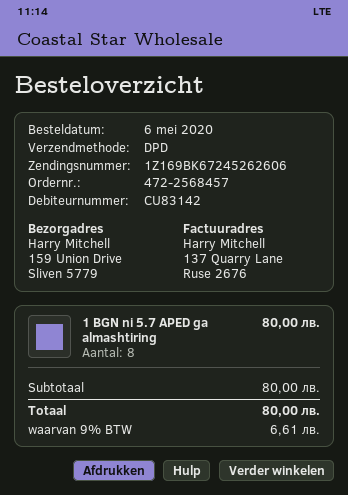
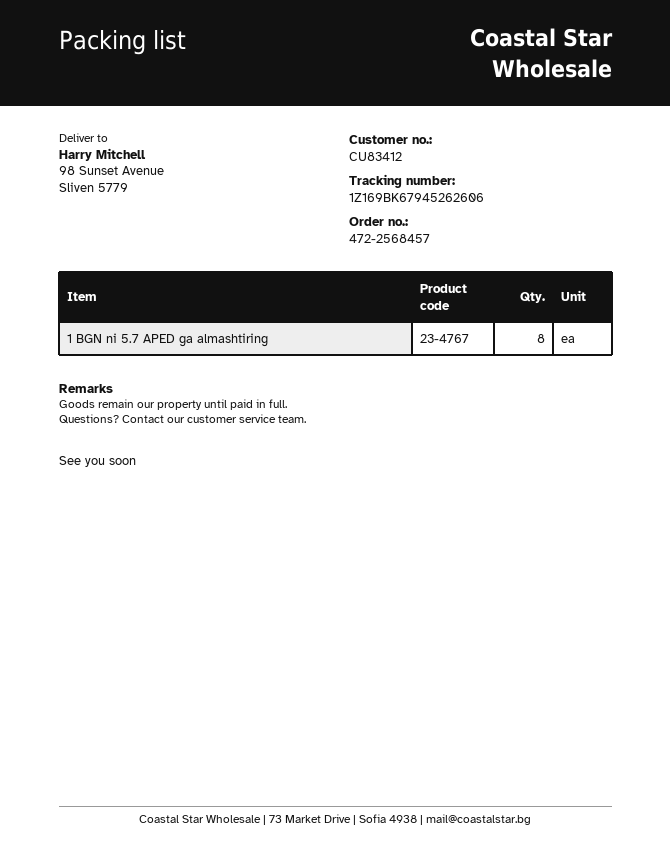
customer number: CU83142 -> CU83412
tracking number: 1Z169BK67245262606 -> 1Z169BK67945262606
ship to: 159 Union Drive, Sliven 5779 -> 98 Sunset Avenue, Sliven 5779

